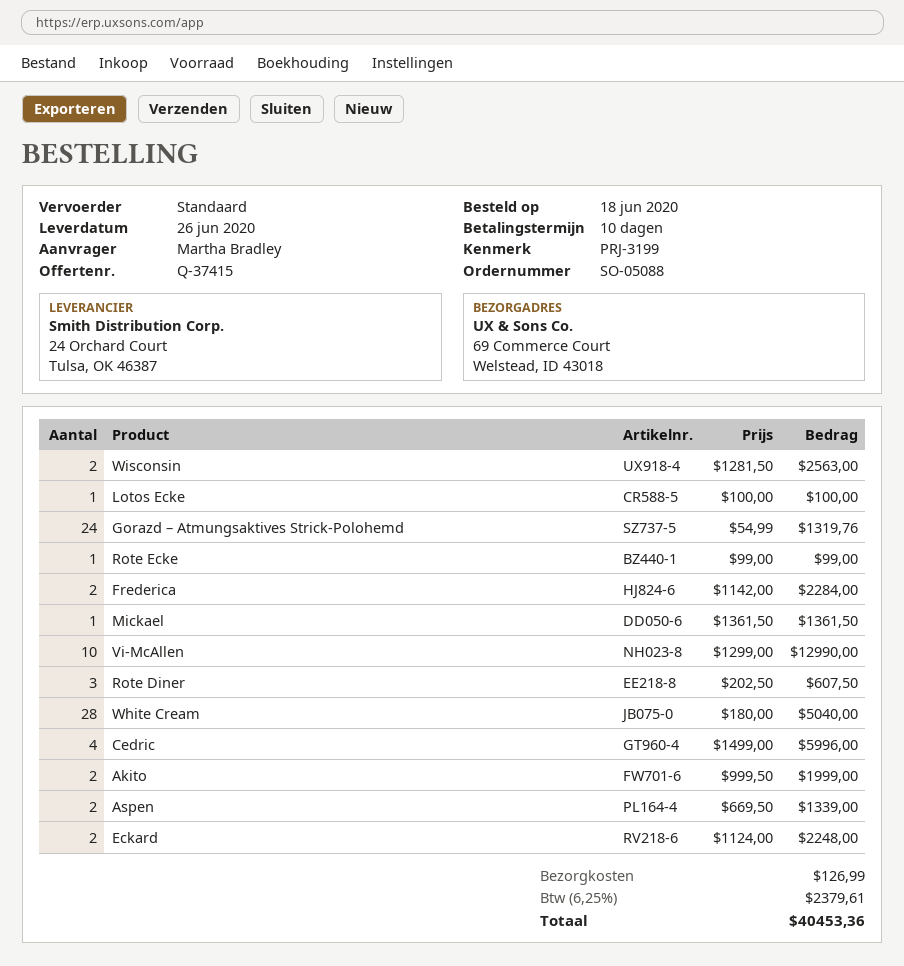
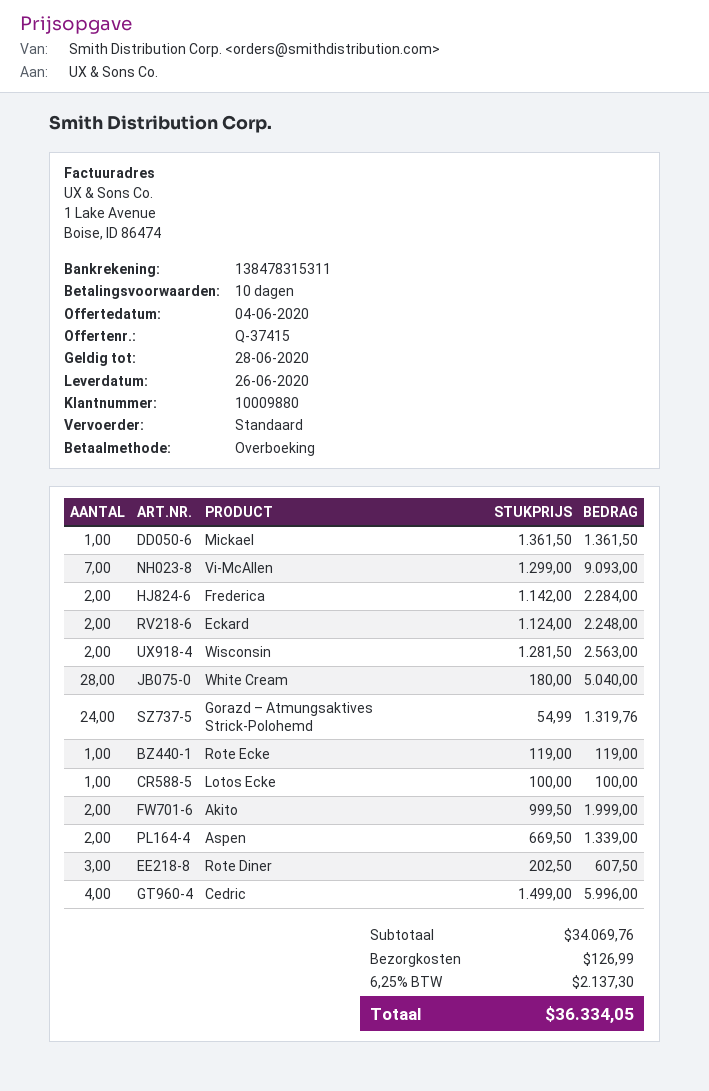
Rote Ecke: 1 x 99.00 = 99.00 -> 1 x 119.00 = 119.00
Vi-McAllen: 10 x 1299.00 = 12990.00 -> 7 x 1299.00 = 9093.00
tax: 6.25% = 2379.61 -> 6.25% = 2137.30
total: 40453.36 -> 36334.05

